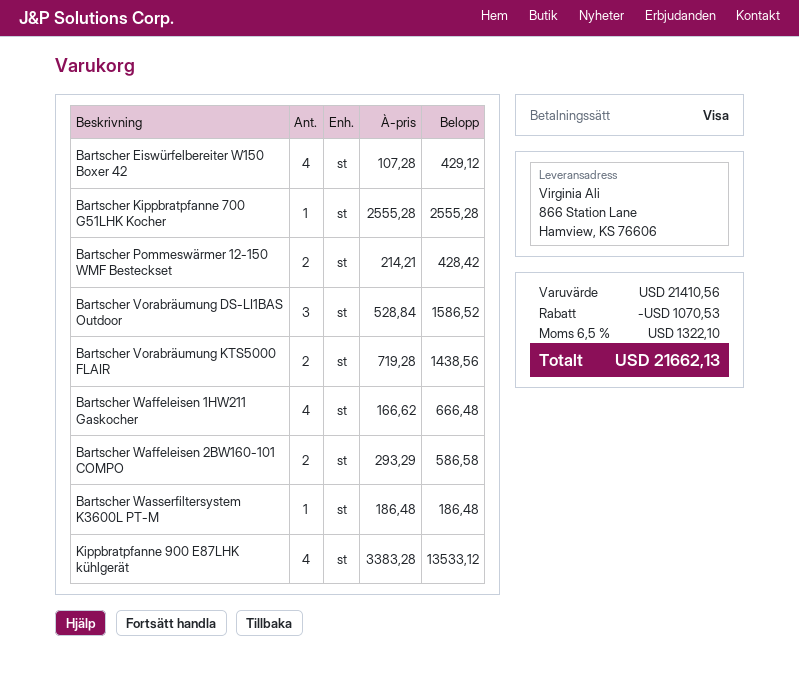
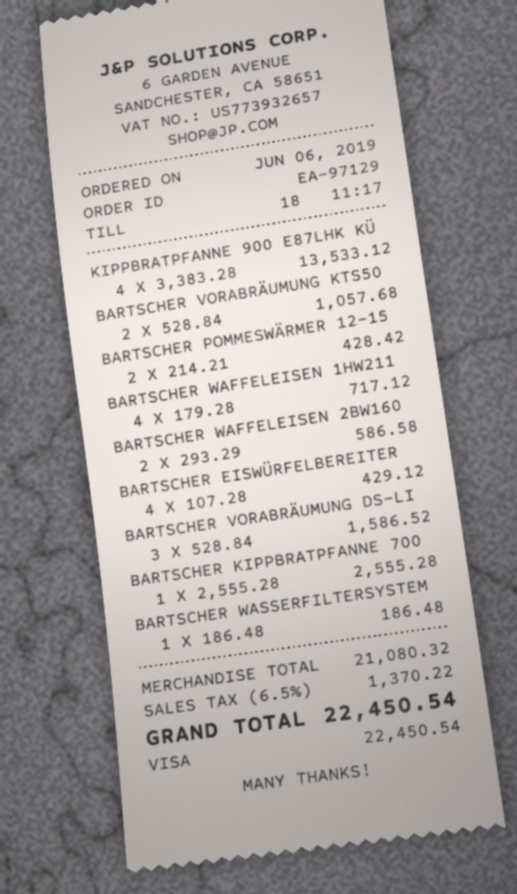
Bartscher Vorabräumung KTS5000 FLAIR: 2 x 719.28 = 1438.56 -> 2 x 528.84 = 1057.68
Bartscher Waffeleisen 1HW211 Gaskocher: 4 x 166.62 = 666.48 -> 4 x 179.28 = 717.12
subtotal: 21410.56 -> 21080.32
discount: 1070.53 -> none
tax: 6.5% = 1322.10 -> 6.5% = 1370.22
total: 21662.13 -> 22450.54

